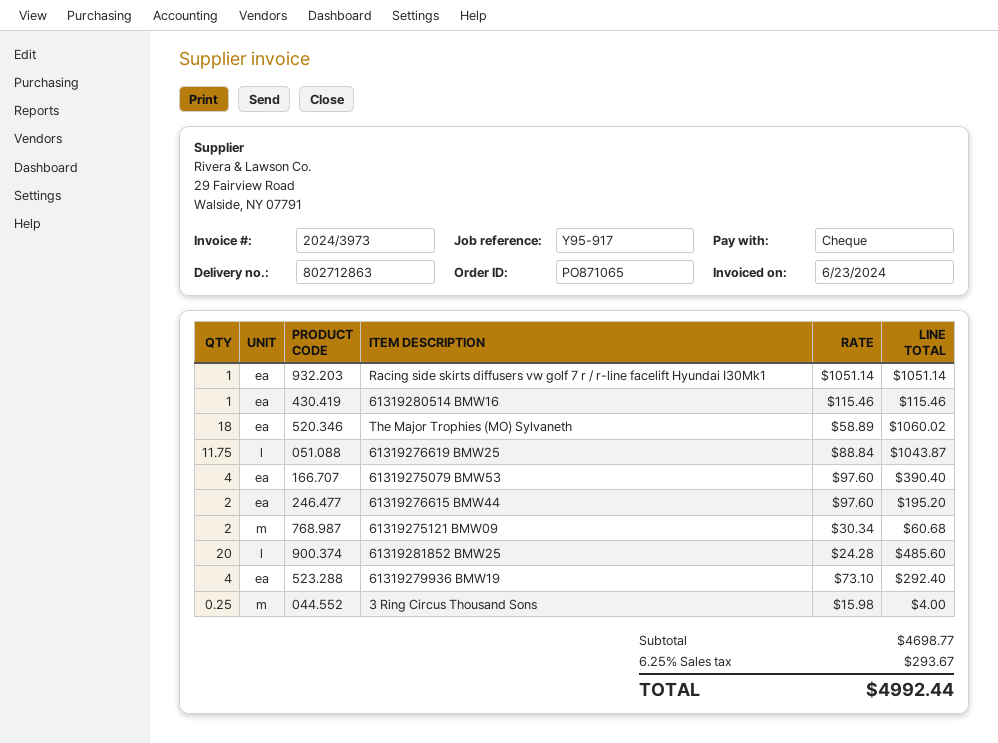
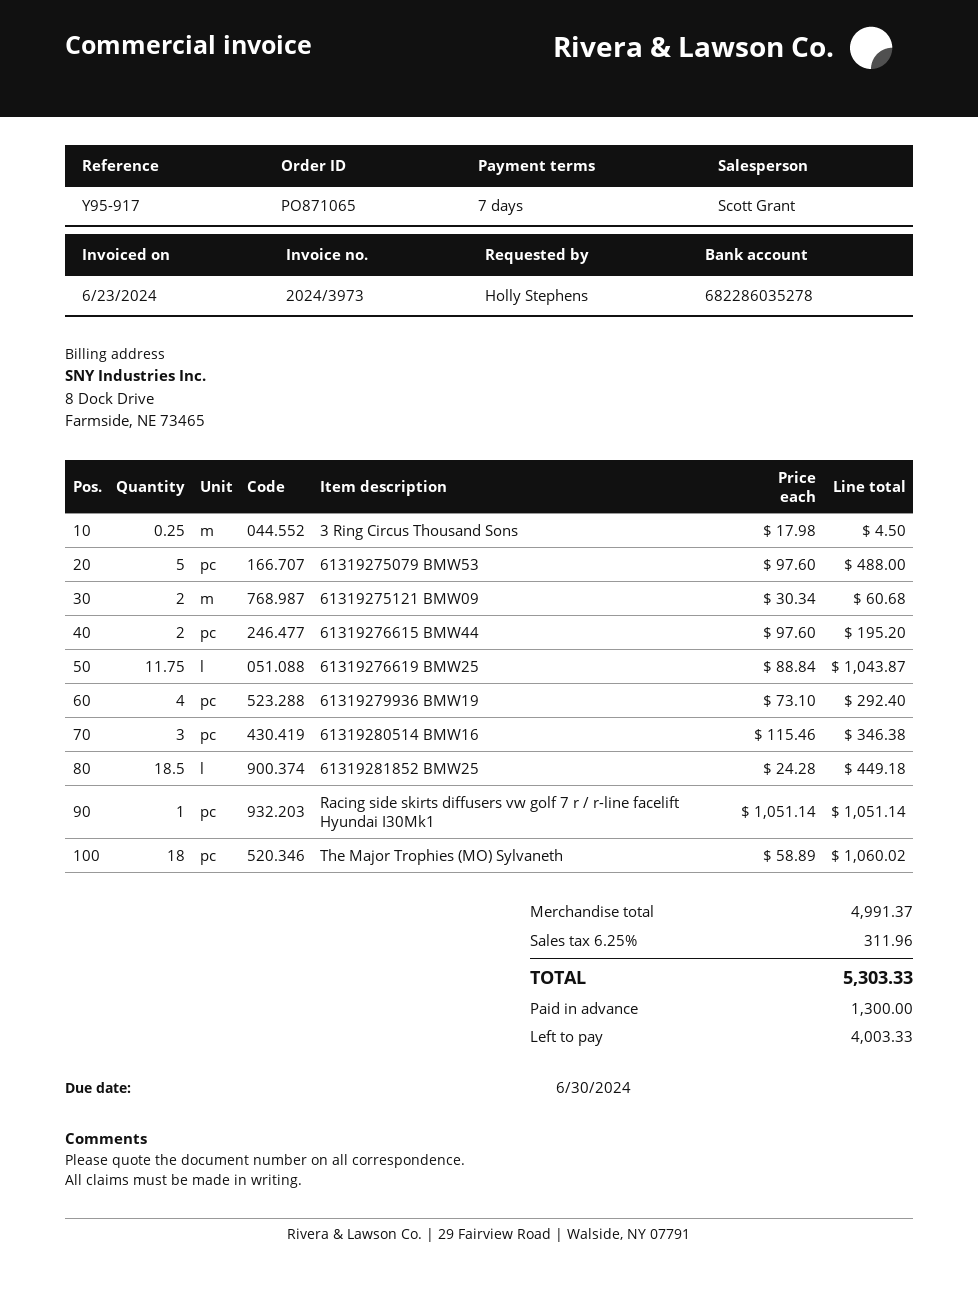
61319280514 BMW16: 1 x 115.46 = 115.46 -> 3 x 115.46 = 346.38
61319275079 BMW53: 4 x 97.60 = 390.40 -> 5 x 97.60 = 488.00
61319281852 BMW25: 20 x 24.28 = 485.60 -> 18.5 x 24.28 = 449.18
3 Ring Circus Thousand Sons: 0.25 x 15.98 = 4.00 -> 0.25 x 17.98 = 4.50
subtotal: 4698.77 -> 4991.37
tax: 6.25% = 293.67 -> 6.25% = 311.96
total: 4992.44 -> 5303.33

